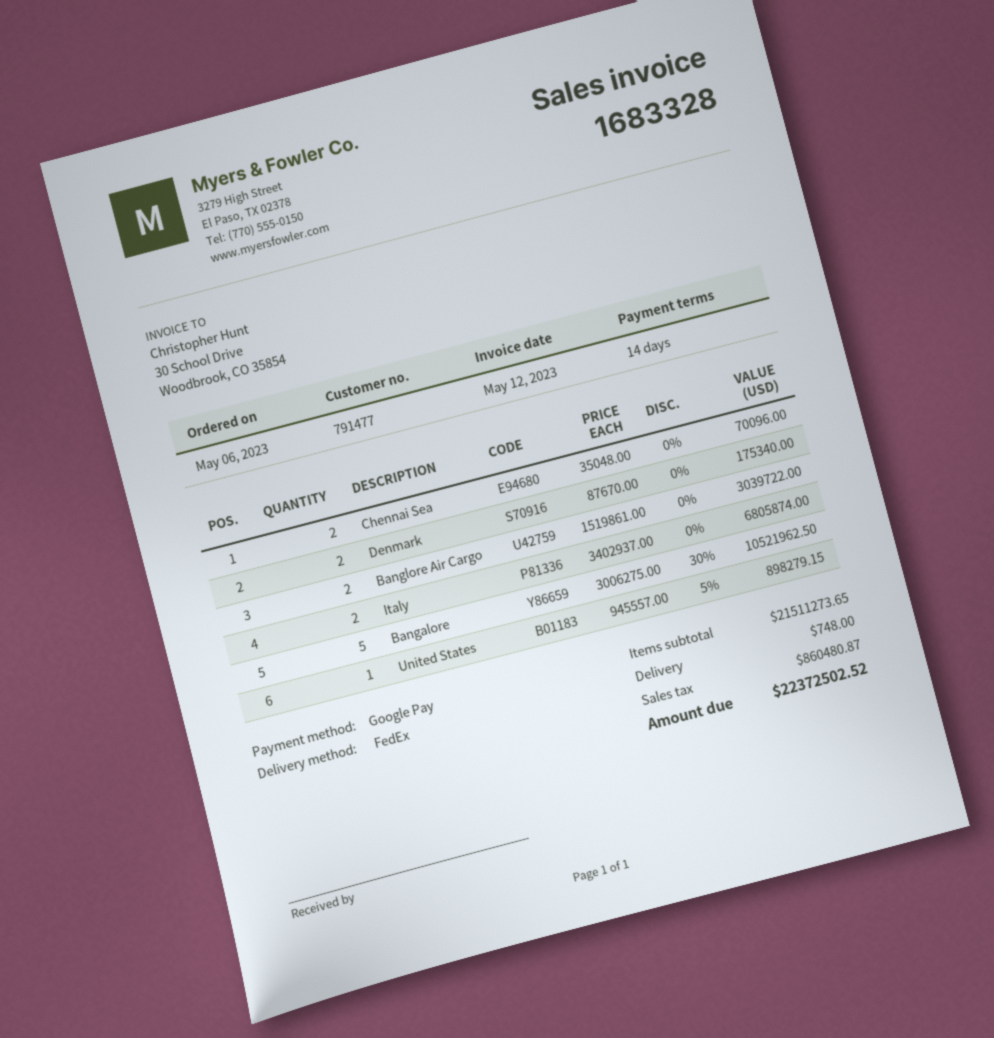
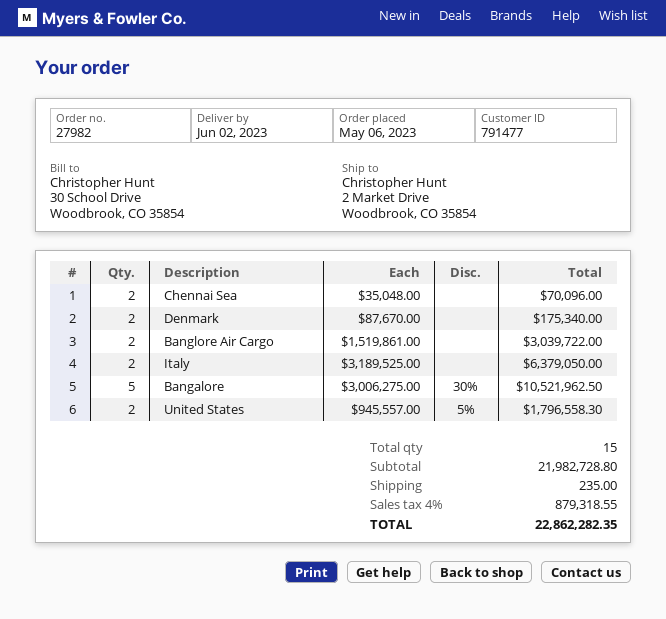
Italy: 2 x 3402937.00 = 6805874.00 -> 2 x 3189525.00 = 6379050.00
United States: 1 x 945557.00 - 5% = 898279.15 -> 2 x 945557.00 - 5% = 1796558.30
subtotal: 21511273.65 -> 21982728.80
shipping: 748.00 -> 235.00
tax: 860480.87 -> 879318.55
total: 22372502.52 -> 22862282.35

